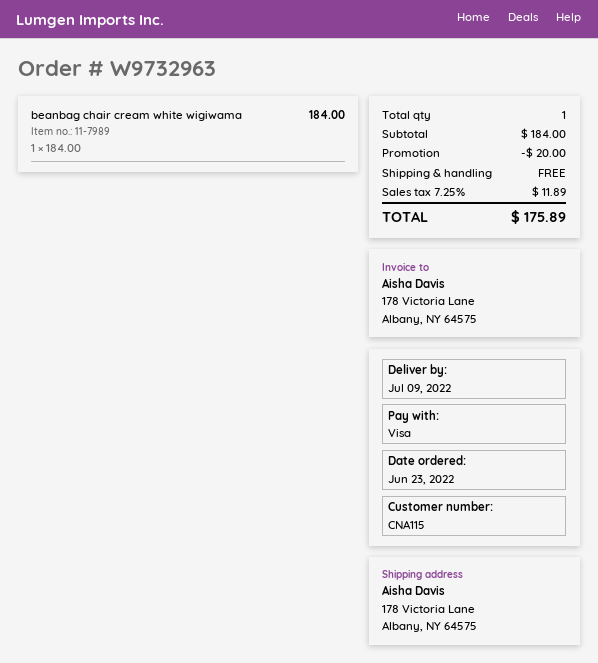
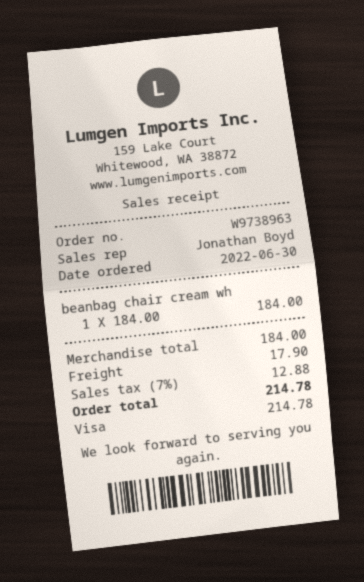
order number: W9732963 -> W9738963
order date: 2022-06-23 -> 2022-06-30
discount: 20.00 -> none
shipping: 0.00 -> 17.90
tax: 7.25% = 11.89 -> 7% = 12.88
total: 175.89 -> 214.78

